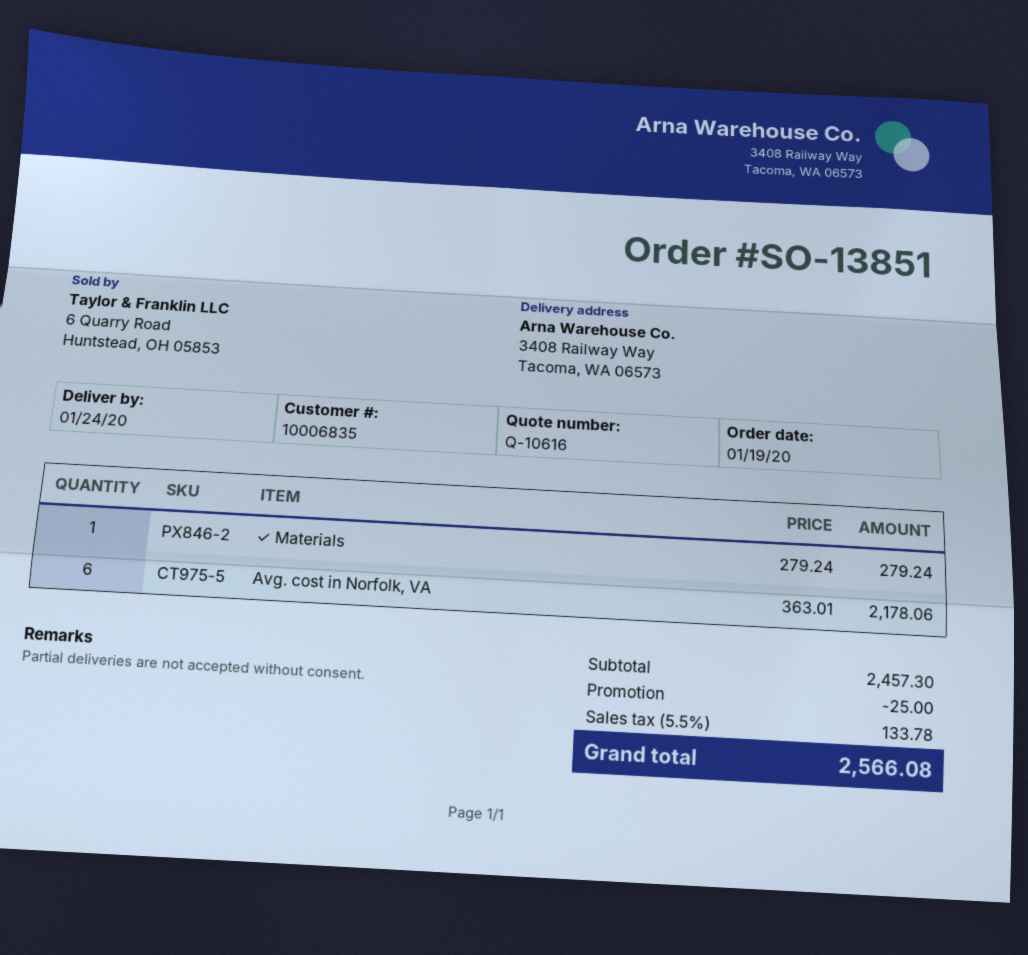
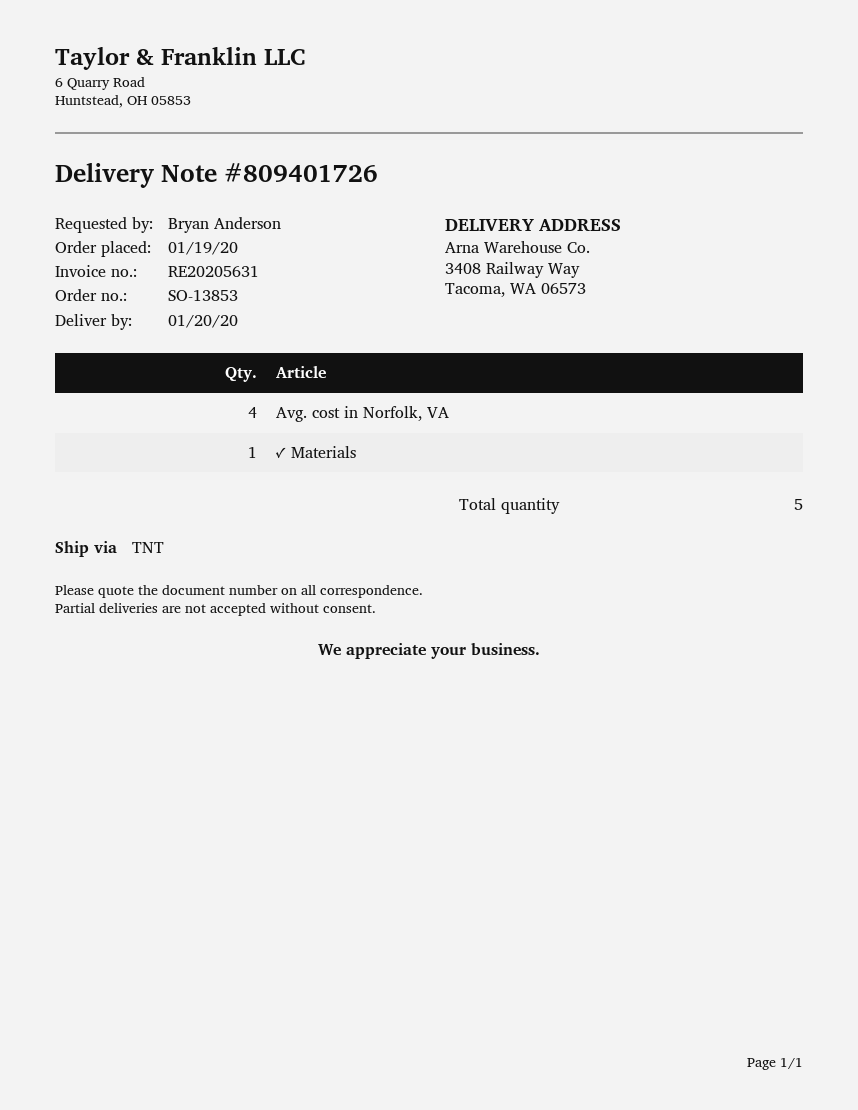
order number: SO-13851 -> SO-13853
delivery date: 2020-01-24 -> 2020-01-20
Avg. cost in Norfolk, VA: 6 -> 4

